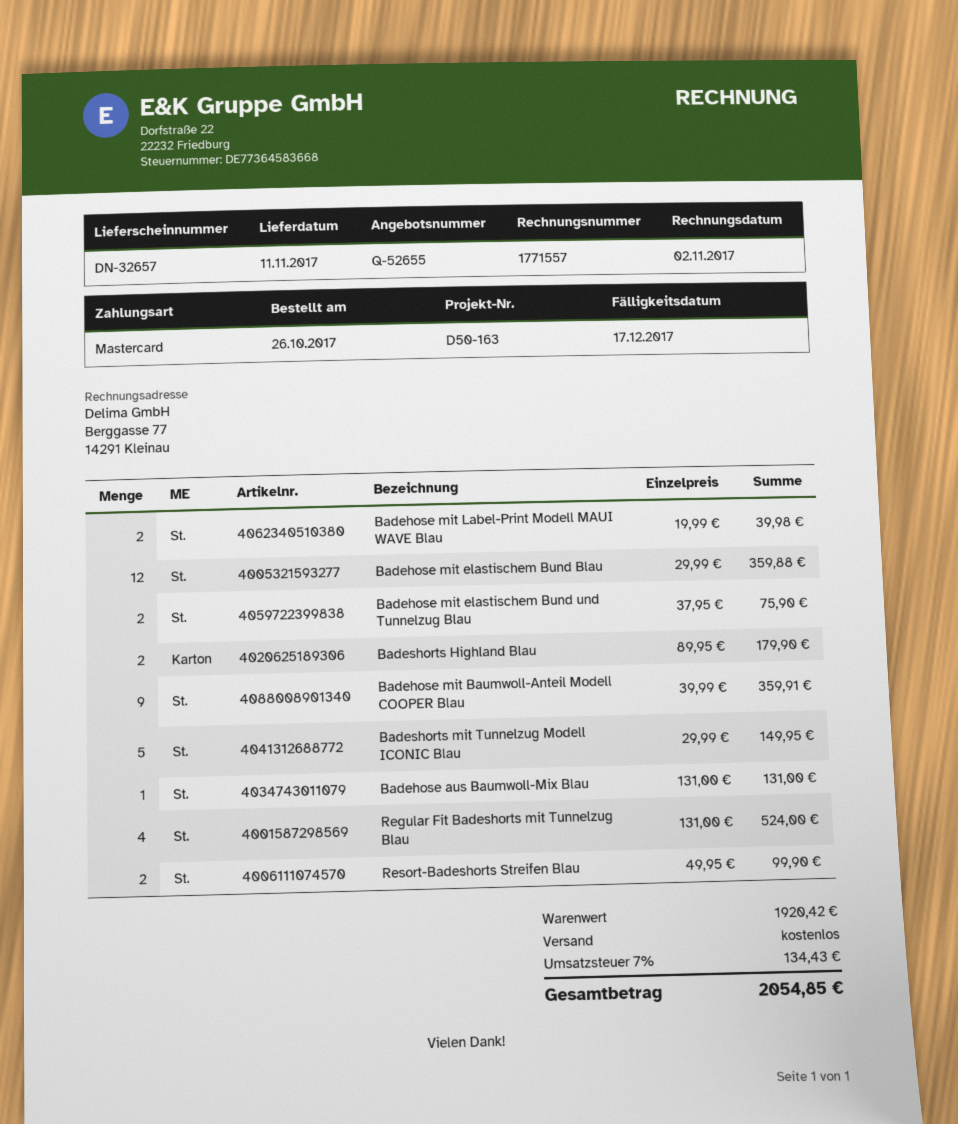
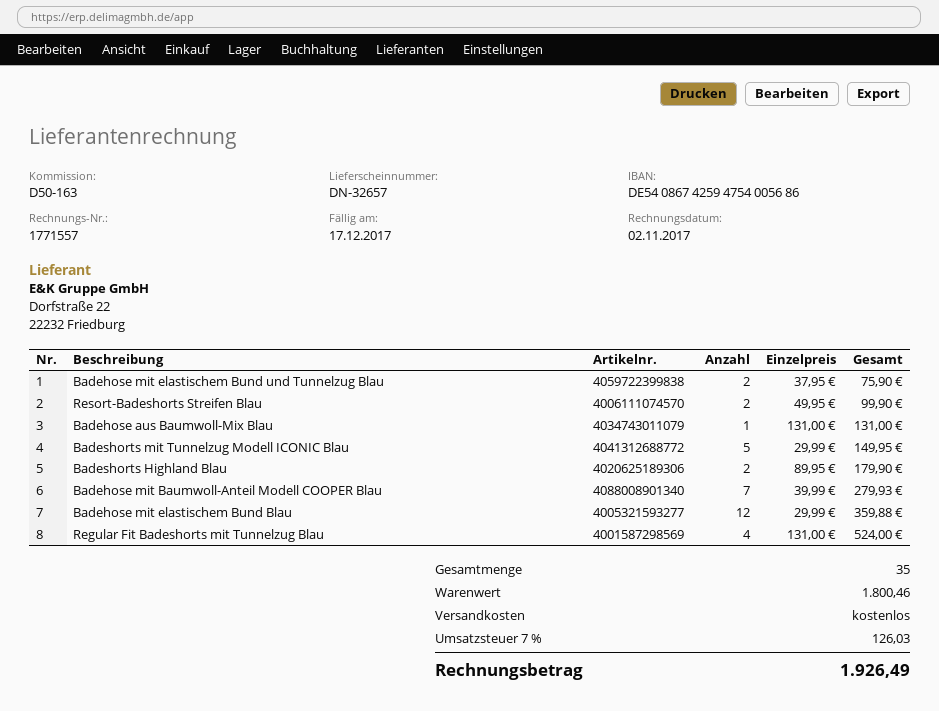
Badehose mit Label-Print Modell MAUI WAVE Blau: 2 x 19.99 = 39.98 -> none
Badehose mit Baumwoll-Anteil Modell COOPER Blau: 9 x 39.99 = 359.91 -> 7 x 39.99 = 279.93
subtotal: 1920.42 -> 1800.46
tax: 7% = 134.43 -> 7% = 126.03
total: 2054.85 -> 1926.49

